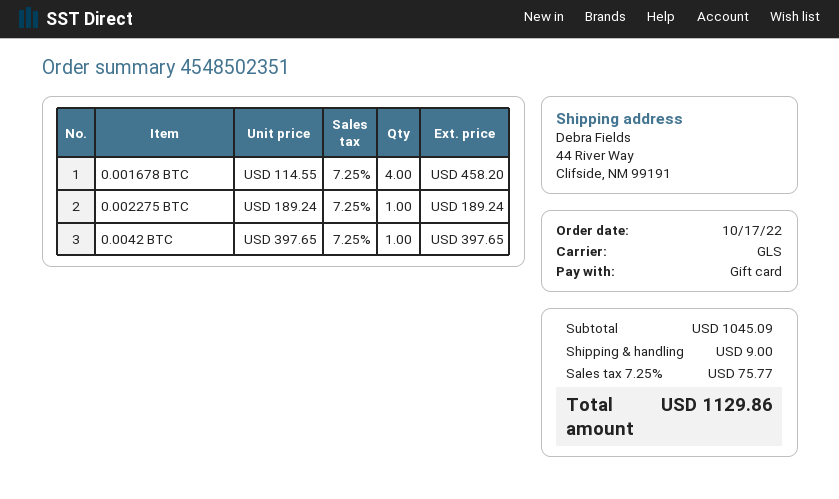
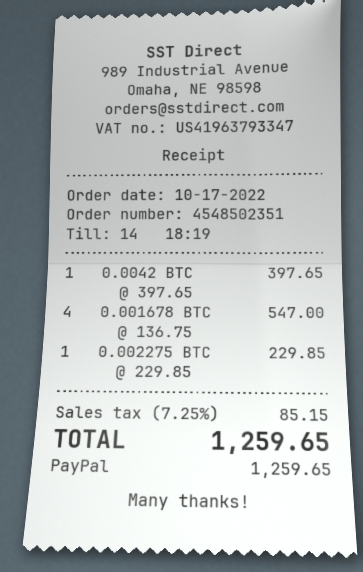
payment method: gift card -> PayPal
0.001678 BTC: 4 x 114.55 = 458.20 -> 4 x 136.75 = 547.00
0.002275 BTC: 1 x 189.24 = 189.24 -> 1 x 229.85 = 229.85
shipping: 9.00 -> none
tax: 7.25% = 75.77 -> 7.25% = 85.15
total: 1129.86 -> 1259.65

